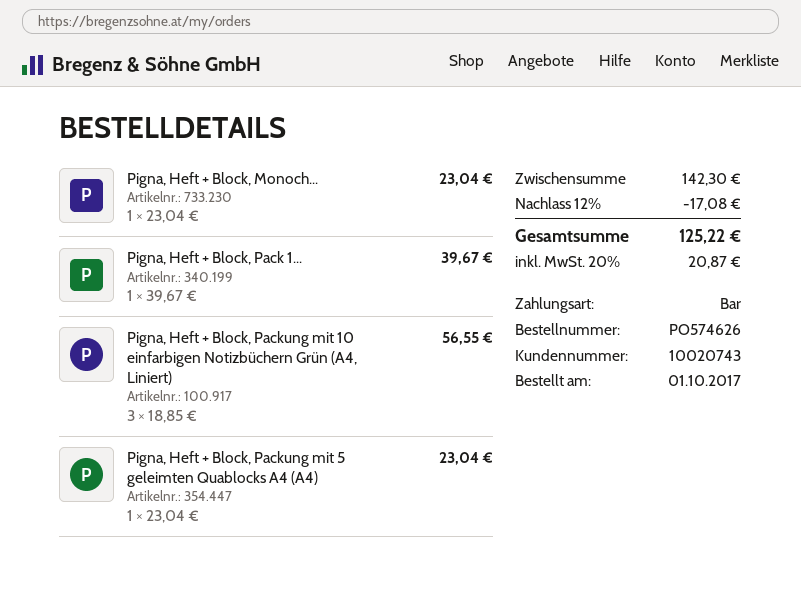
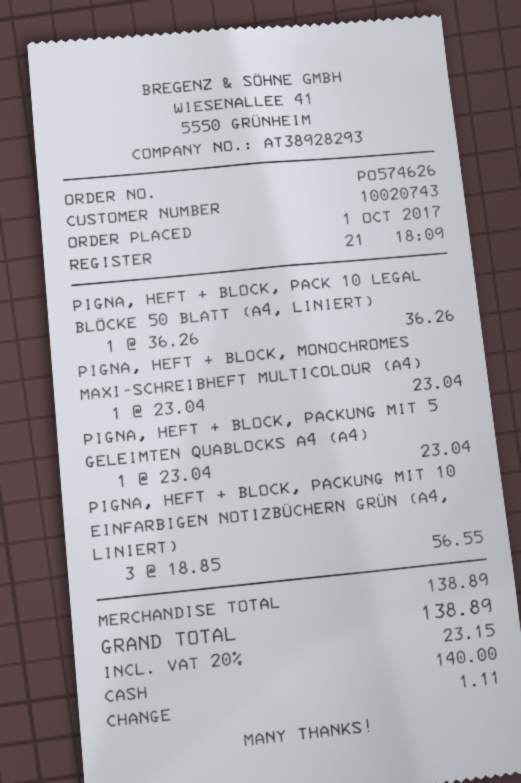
Pigna, Heft + Block, Pack 1...: 1 x 39.67 = 39.67 -> 1 x 36.26 = 36.26
subtotal: 142.30 -> 138.89
discount: 12% = 17.08 -> none
tax: 20% = 20.87 -> 20% = 23.15
total: 125.22 -> 138.89

